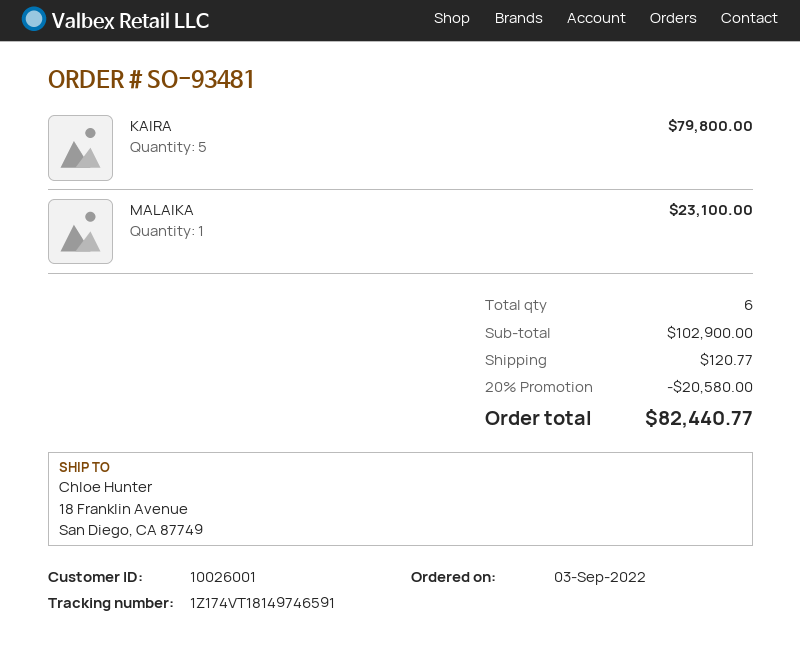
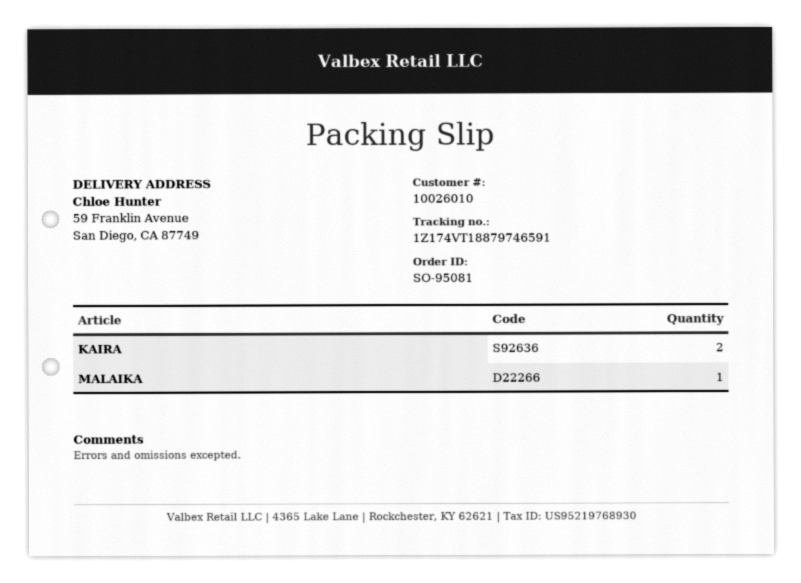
order number: SO-93481 -> SO-95081
customer number: 10026001 -> 10026010
tracking number: 1Z174VT18149746591 -> 1Z174VT18879746591
ship to: 18 Franklin Avenue, San Diego, CA 87749 -> 59 Franklin Avenue, San Diego, CA 87749
KAIRA: 5 -> 2

